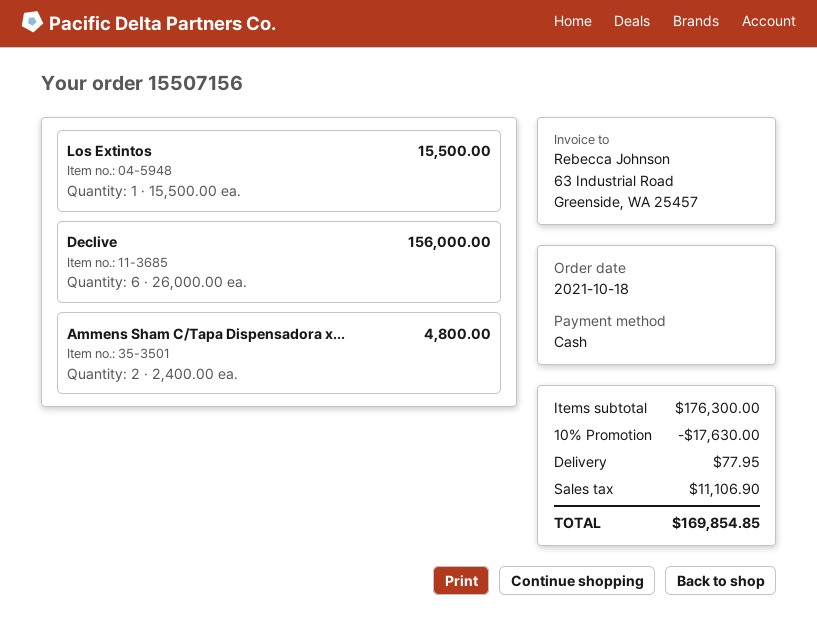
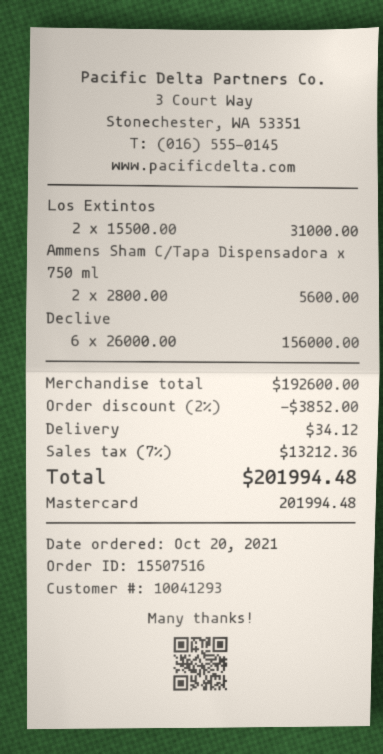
order number: 15507156 -> 15507516
order date: 2021-10-18 -> 2021-10-20
payment method: cash -> Mastercard
Los Extintos: 1 x 15500.00 = 15500.00 -> 2 x 15500.00 = 31000.00
Ammens Sham C/Tapa Dispensadora x...: 2 x 2400.00 = 4800.00 -> 2 x 2800.00 = 5600.00
subtotal: 176300.00 -> 192600.00
discount: 10% = 17630.00 -> 2% = 3852.00
shipping: 77.95 -> 34.12
tax: 11106.90 -> 13212.36
total: 169854.85 -> 201994.48

